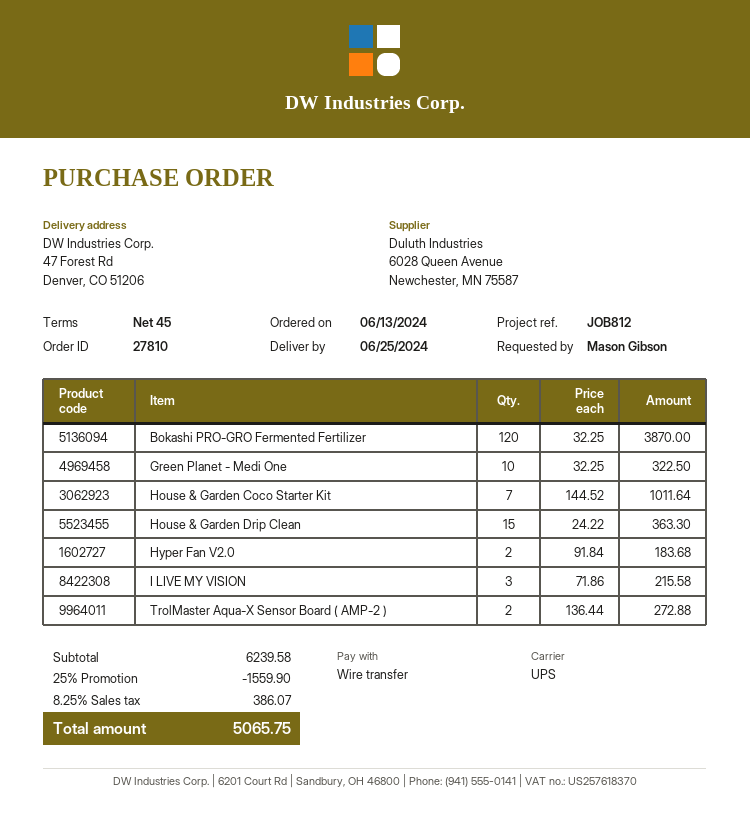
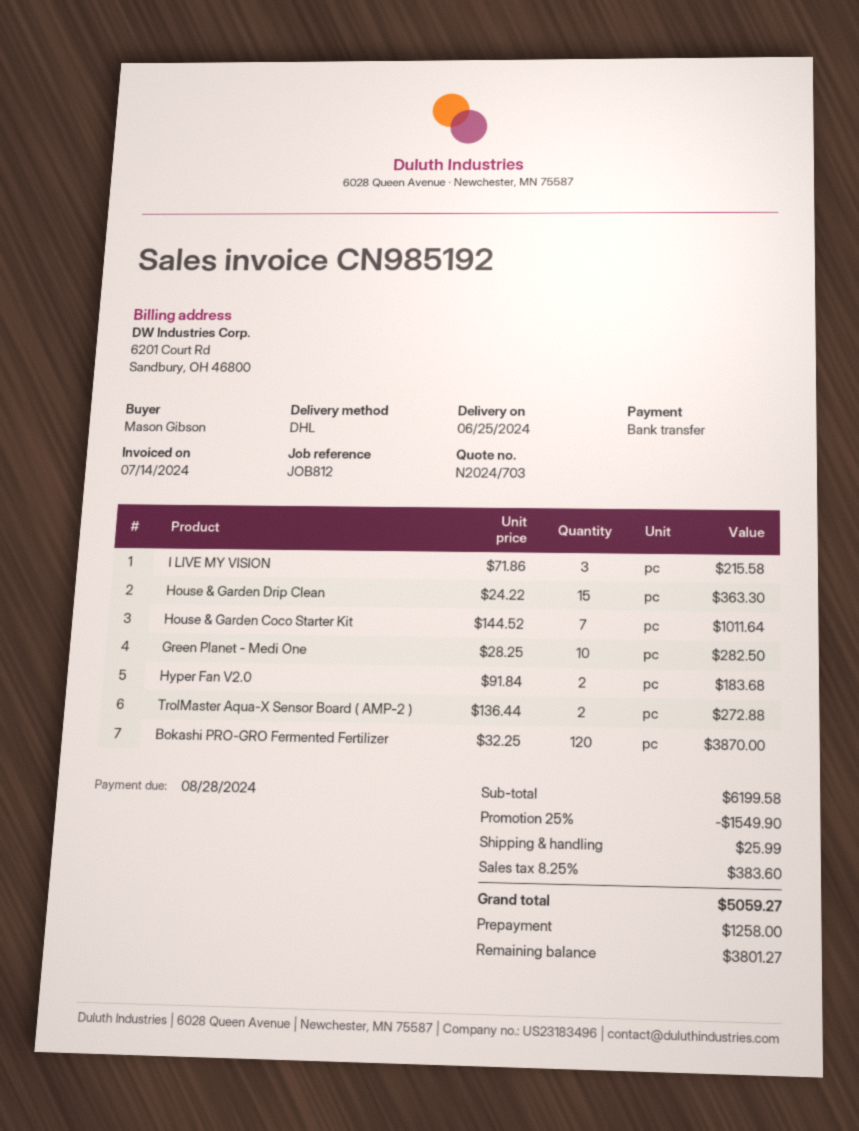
shipping method: UPS -> DHL
Green Planet - Medi One: 10 x 32.25 = 322.50 -> 10 x 28.25 = 282.50
subtotal: 6239.58 -> 6199.58
discount: 25% = 1559.90 -> 25% = 1549.90
shipping: none -> 25.99
tax: 8.25% = 386.07 -> 8.25% = 383.60
total: 5065.75 -> 5059.27

